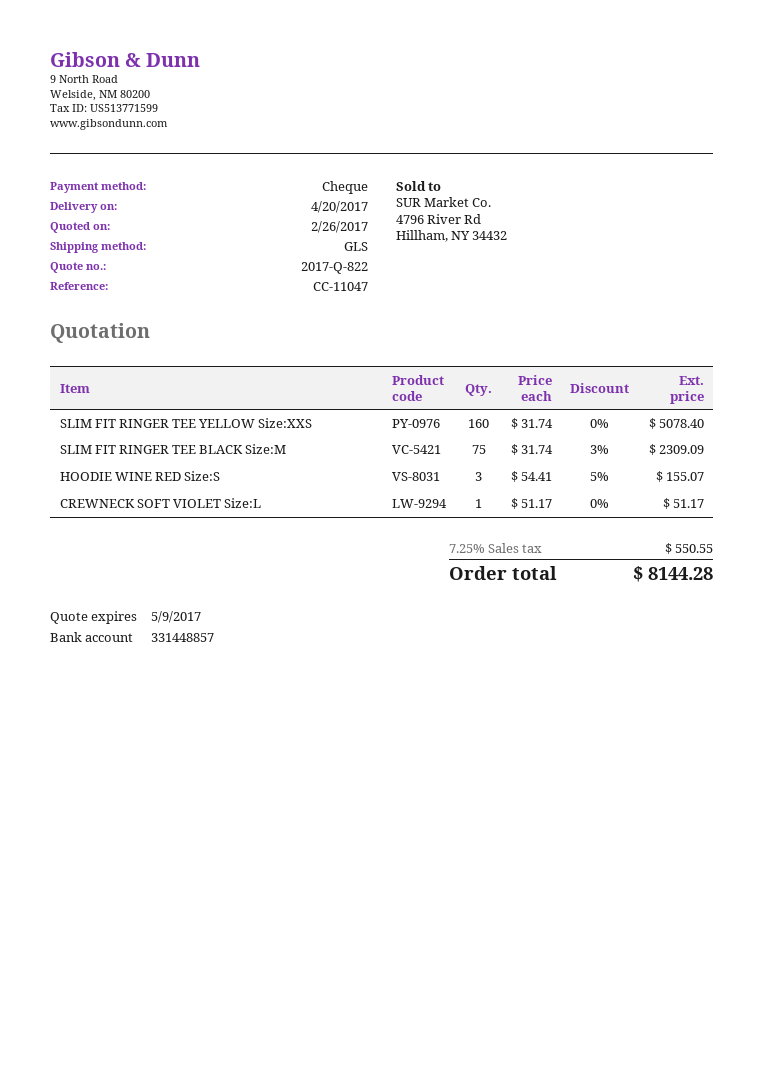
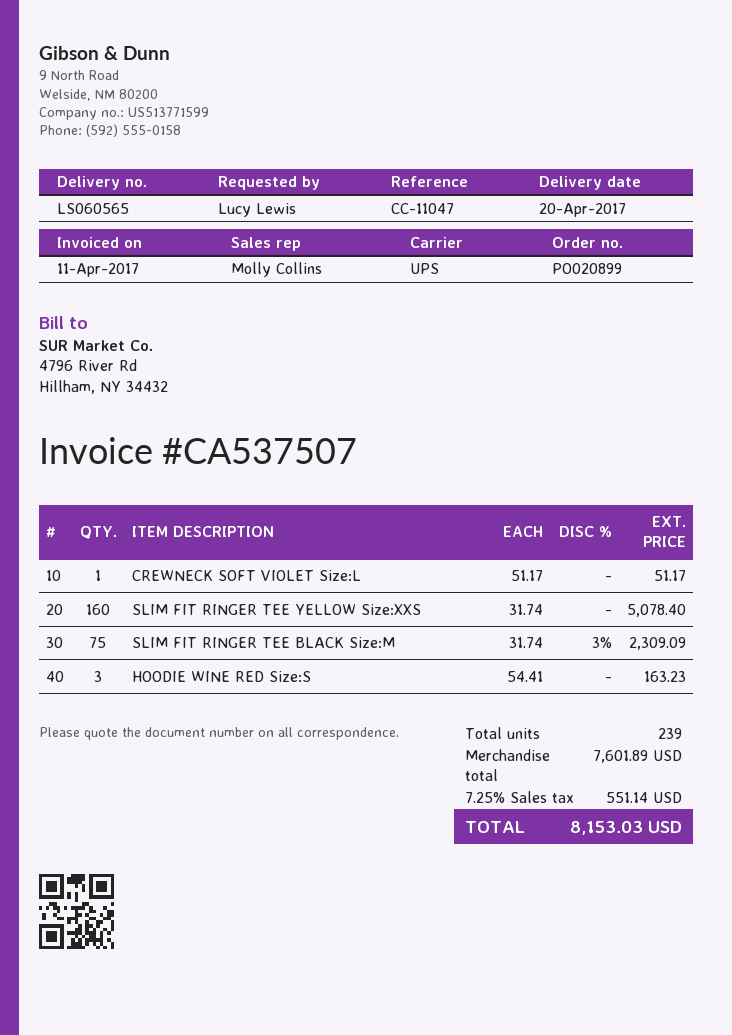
shipping method: GLS -> UPS
HOODIE WINE RED Size:S: 3 x 54.41 - 5% = 155.07 -> 3 x 54.41 = 163.23
tax: 7.25% = 550.55 -> 7.25% = 551.14
total: 8144.28 -> 8153.03

